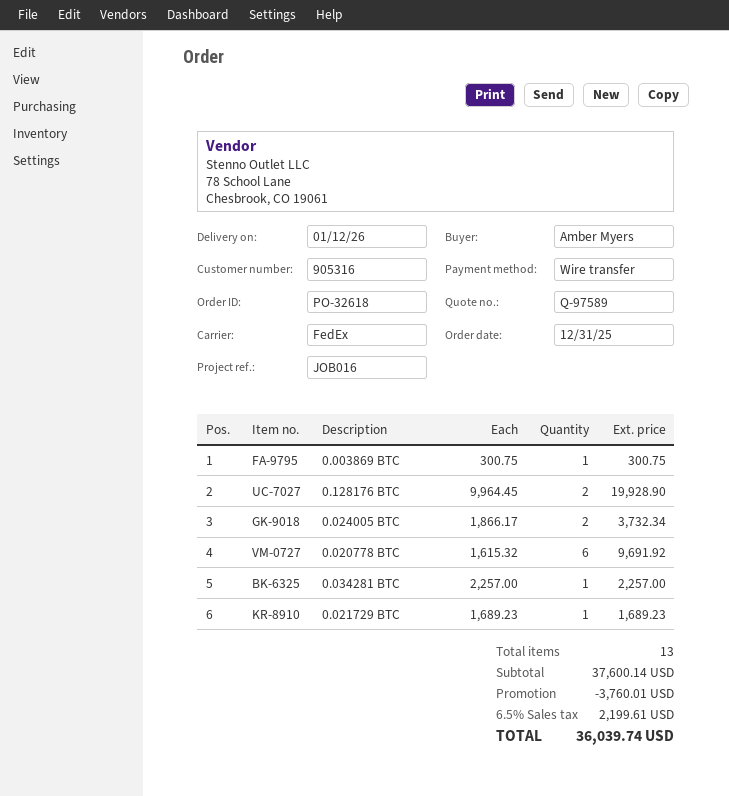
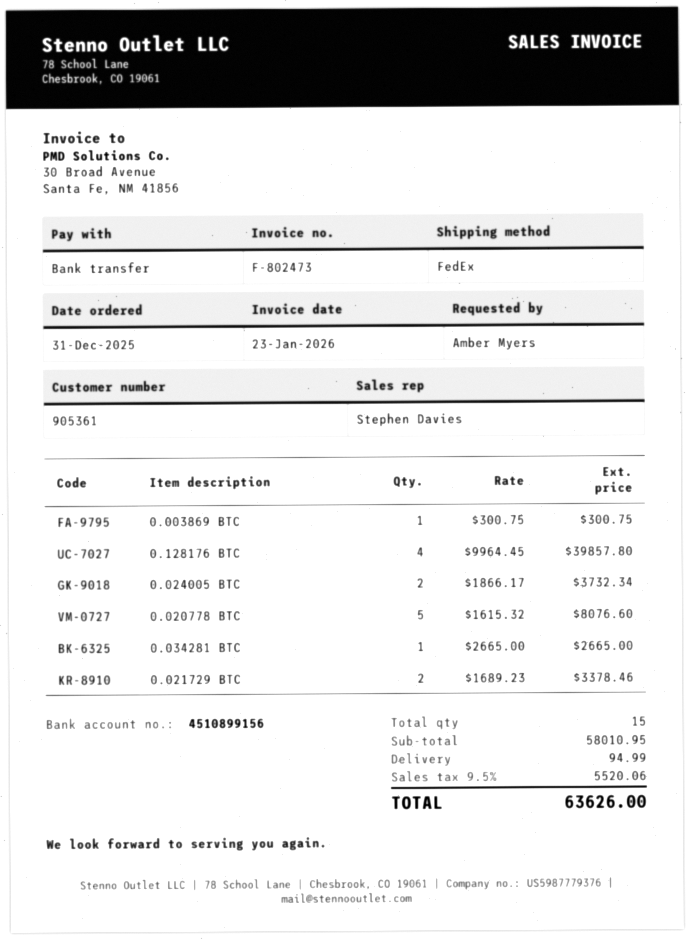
customer number: 905316 -> 905361
0.128176 BTC: 2 x 9964.45 = 19928.90 -> 4 x 9964.45 = 39857.80
0.020778 BTC: 6 x 1615.32 = 9691.92 -> 5 x 1615.32 = 8076.60
0.034281 BTC: 1 x 2257.00 = 2257.00 -> 1 x 2665.00 = 2665.00
0.021729 BTC: 1 x 1689.23 = 1689.23 -> 2 x 1689.23 = 3378.46
total quantity: 13 -> 15
subtotal: 37600.14 -> 58010.95
discount: 3760.01 -> none
shipping: none -> 94.99
tax: 6.5% = 2199.61 -> 9.5% = 5520.06
total: 36039.74 -> 63626.00

